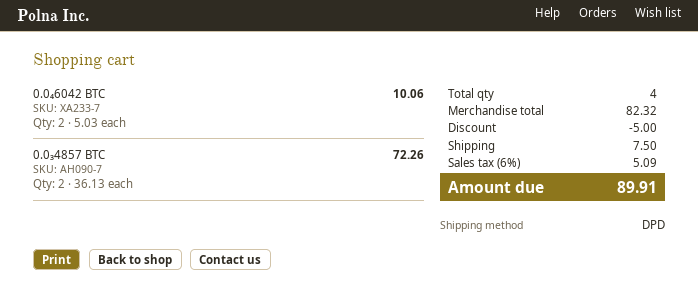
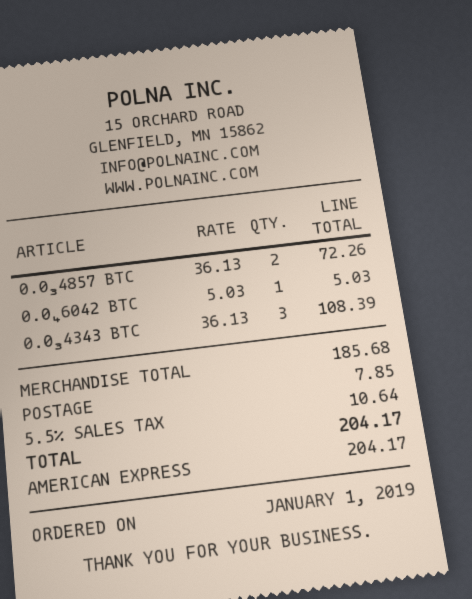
0.0₄6042 BTC: 2 x 5.03 = 10.06 -> 1 x 5.03 = 5.03
0.0₃4343 BTC: none -> 3 x 36.13 = 108.39
subtotal: 82.32 -> 185.68
discount: 5.00 -> none
shipping: 7.50 -> 7.85
tax: 6% = 5.09 -> 5.5% = 10.64
total: 89.91 -> 204.17

